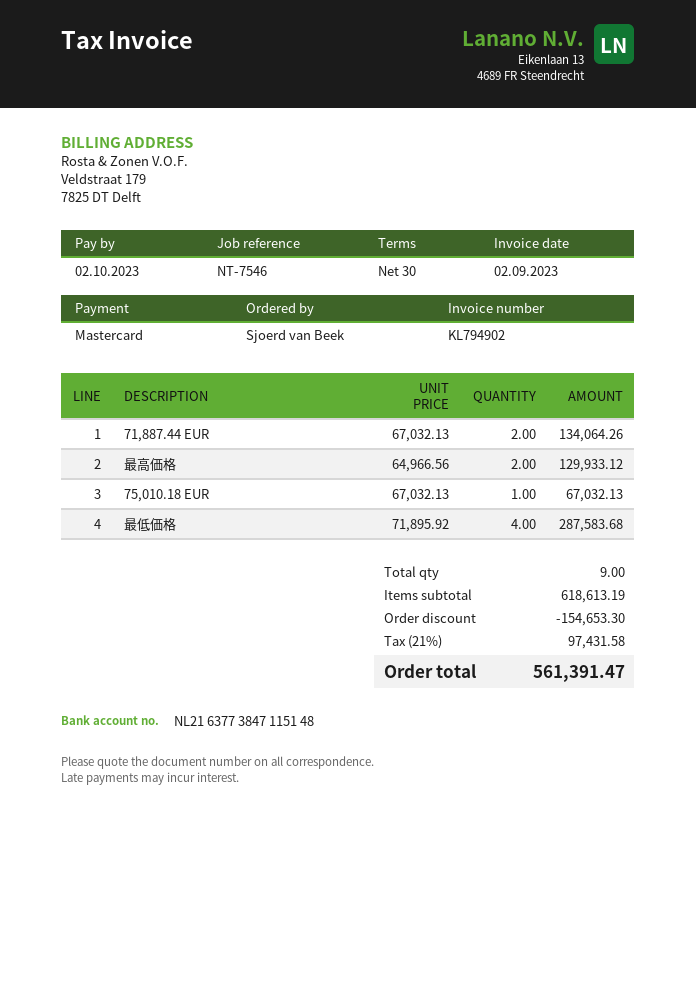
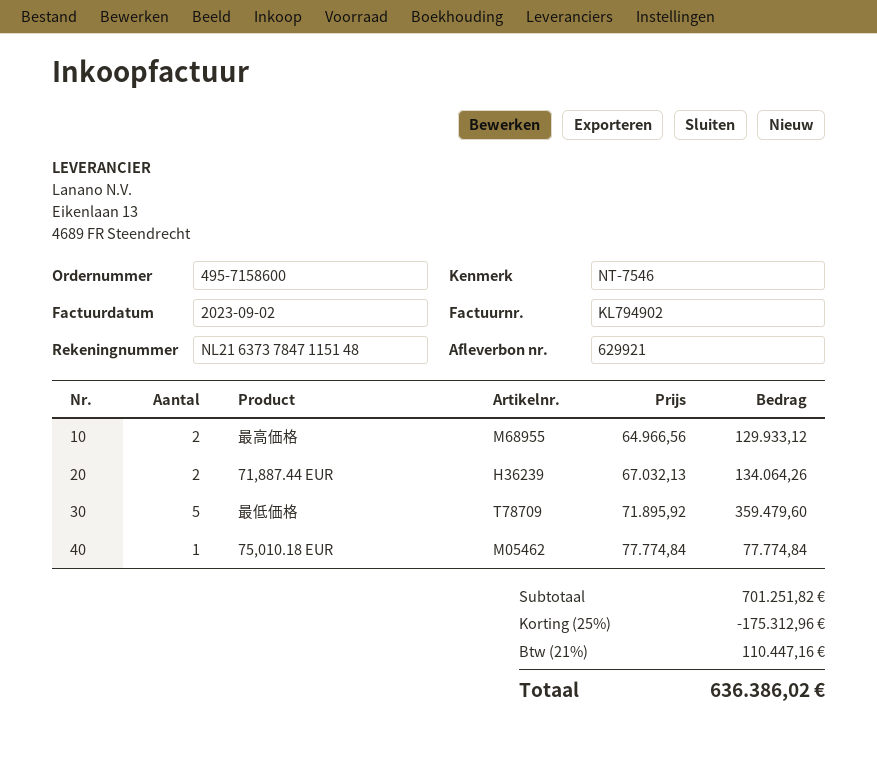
bank account: NL2163773847115148 -> NL2163737847115148
75,010.18 EUR: 1 x 67032.13 = 67032.13 -> 1 x 77774.84 = 77774.84
最低価格: 4 x 71895.92 = 287583.68 -> 5 x 71895.92 = 359479.60
subtotal: 618613.19 -> 701251.82
discount: 154653.30 -> 175312.96
tax: 21% = 97431.58 -> 21% = 110447.16
total: 561391.47 -> 636386.02

